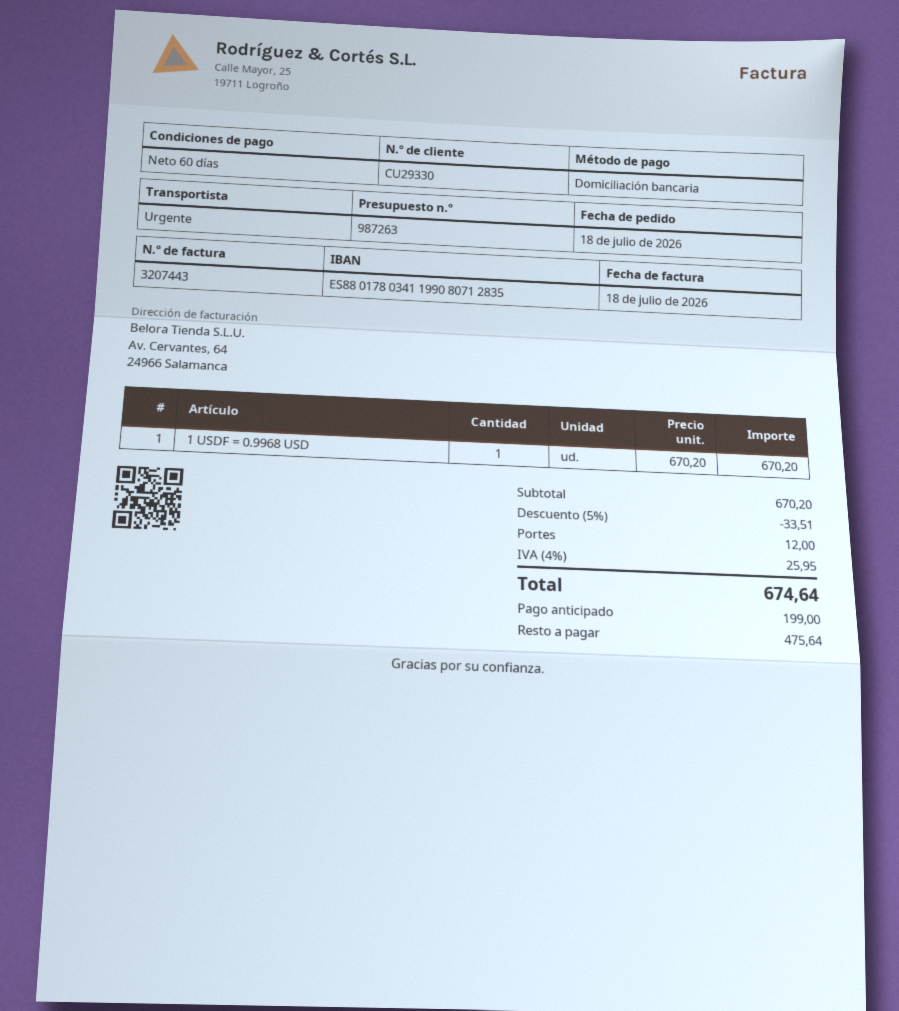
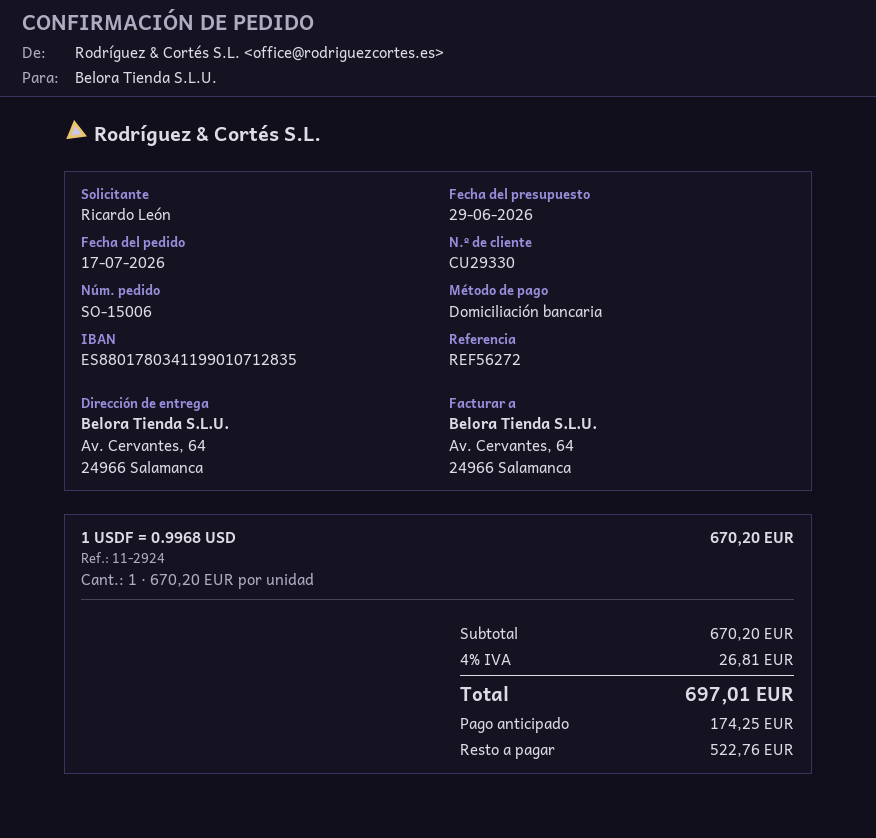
order date: 2026-07-18 -> 2026-07-17
bank account: ES8801780341199080712835 -> ES8801780341199010712835
discount: 5% = 33.51 -> none
shipping: 12.00 -> none
tax: 4% = 25.95 -> 4% = 26.81
total: 674.64 -> 697.01
deposit: 199.00 -> 174.25
balance: 475.64 -> 522.76

